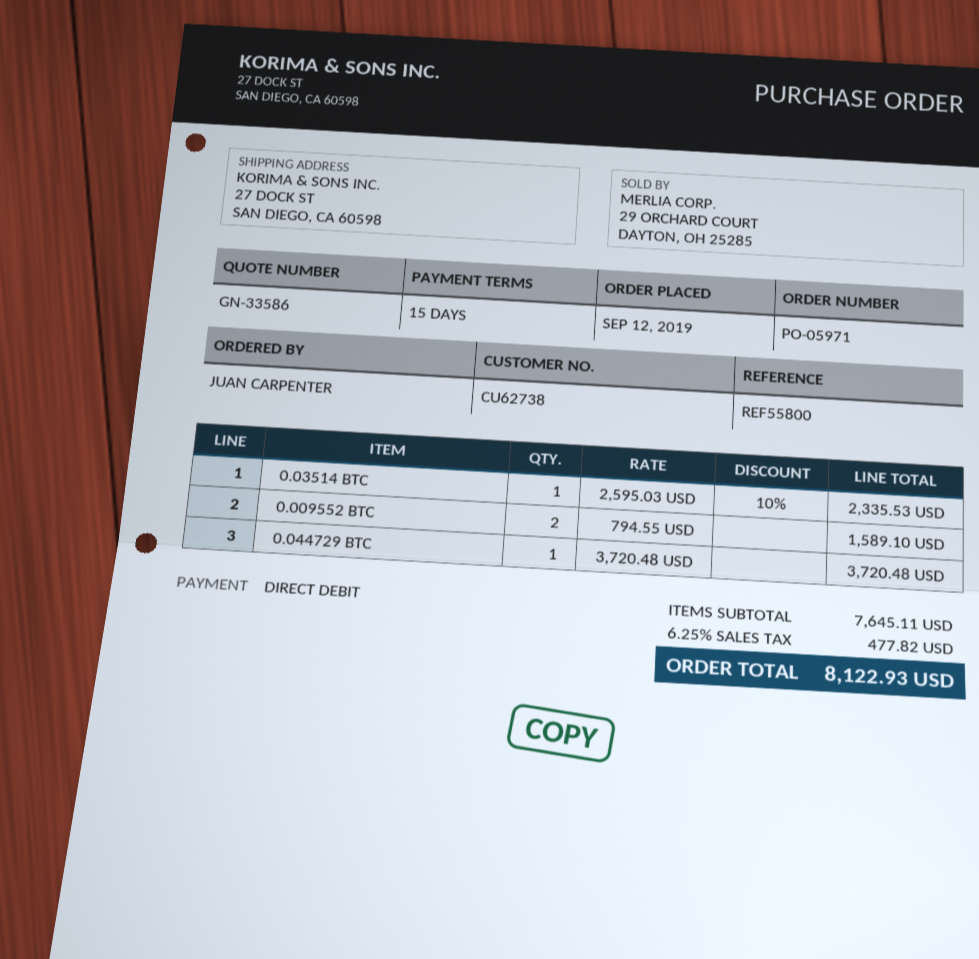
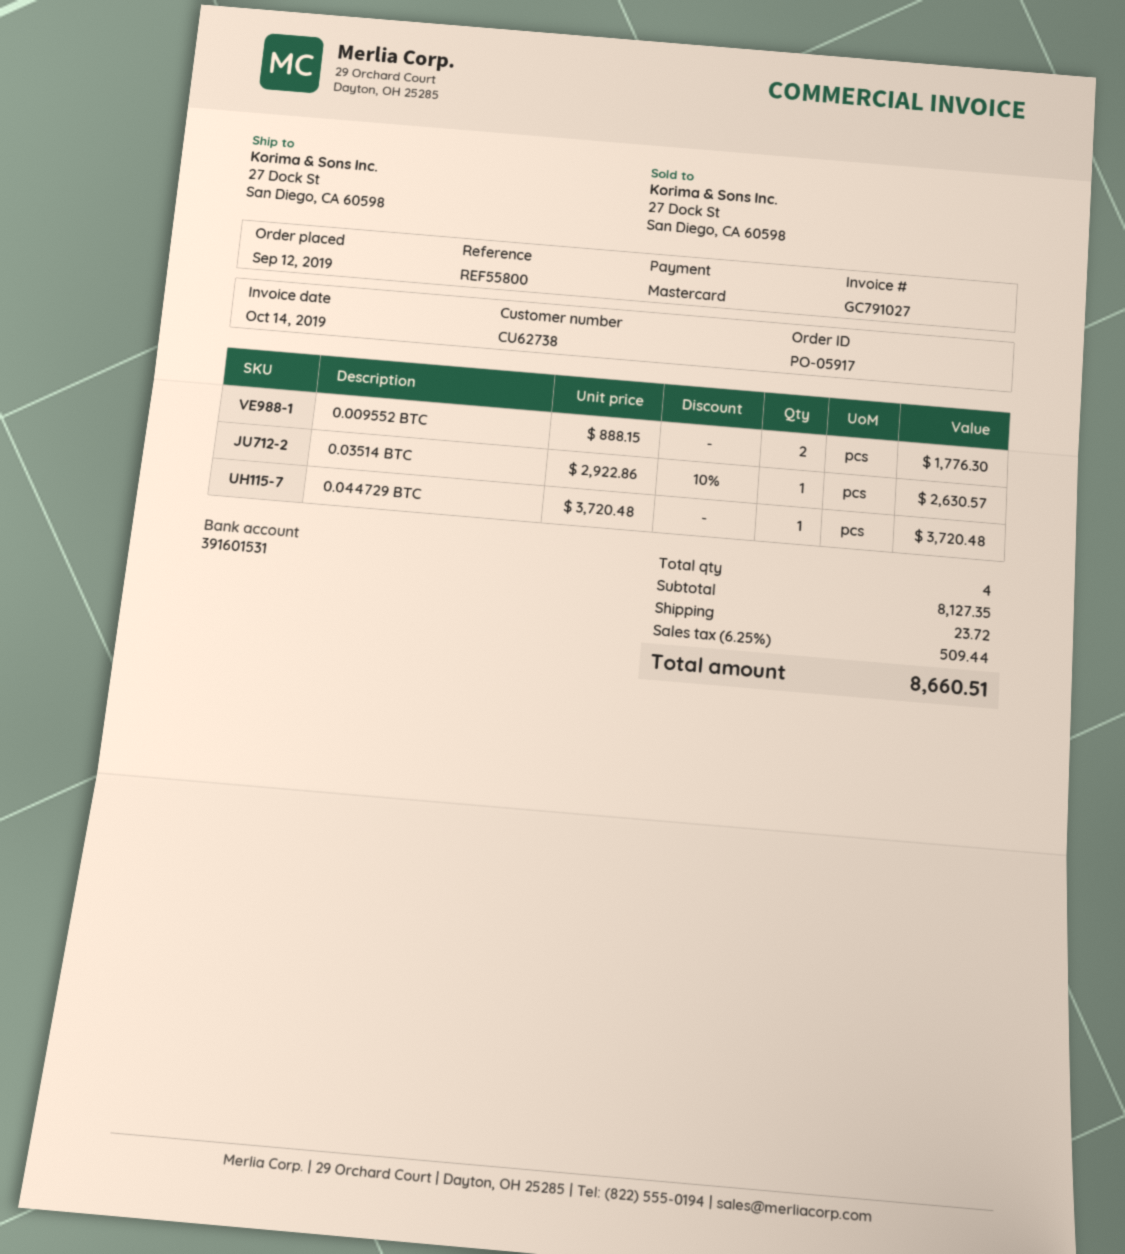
order number: PO-05971 -> PO-05917
payment method: direct debit -> Mastercard
0.03514 BTC: 1 x 2595.03 - 10% = 2335.53 -> 1 x 2922.86 - 10% = 2630.57
0.009552 BTC: 2 x 794.55 = 1589.10 -> 2 x 888.15 = 1776.30
subtotal: 7645.11 -> 8127.35
shipping: none -> 23.72
tax: 6.25% = 477.82 -> 6.25% = 509.44
total: 8122.93 -> 8660.51

